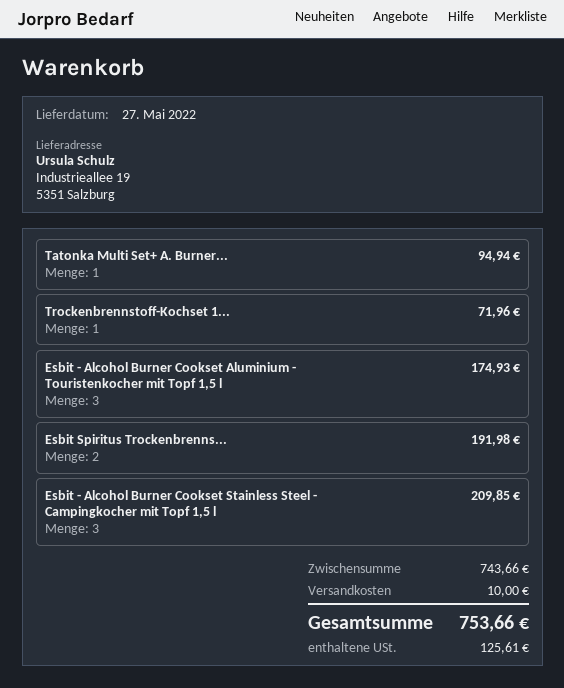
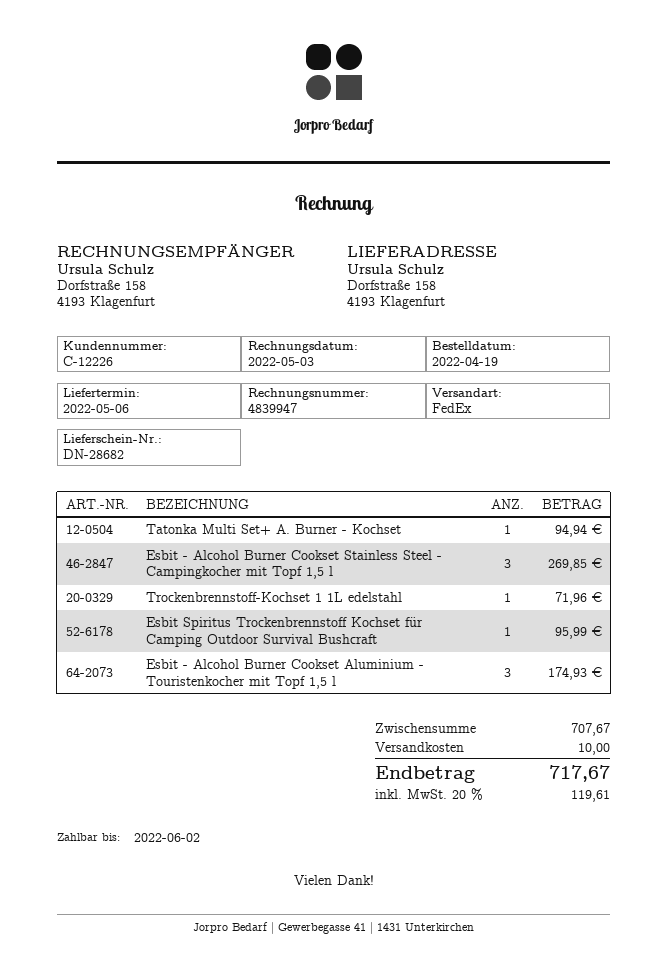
delivery date: 2022-05-27 -> 2022-05-06
ship to: Industrieallee 19, 5351 Salzburg -> Dorfstraße 158, 4193 Klagenfurt
Esbit Spiritus Trockenbrenns...: 2 for 191.98 -> 1 for 95.99
Esbit - Alcohol Burner Cookset Stainless Steel - Campingkocher mit Topf 1,5 l: 3 for 209.85 -> 3 for 269.85
subtotal: 743.66 -> 707.67
tax: 125.61 -> 119.61
total: 753.66 -> 717.67

